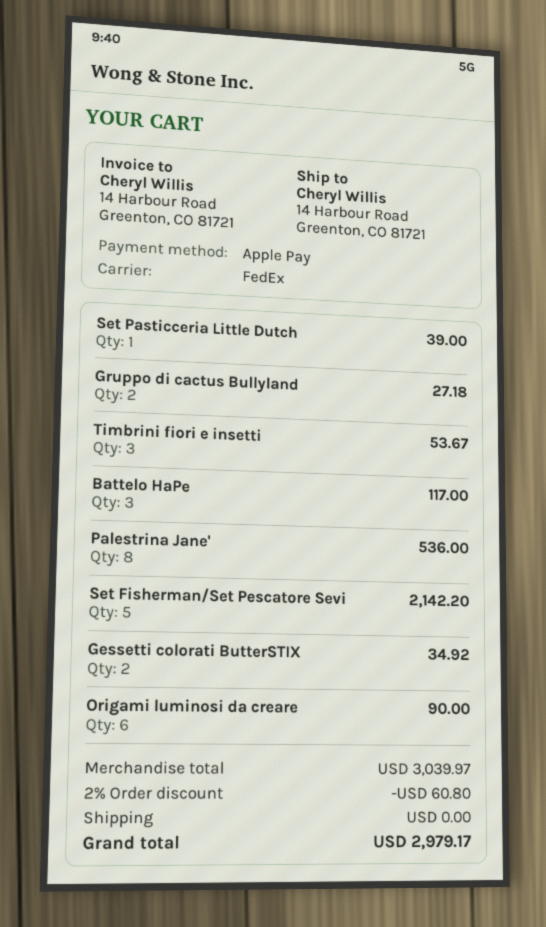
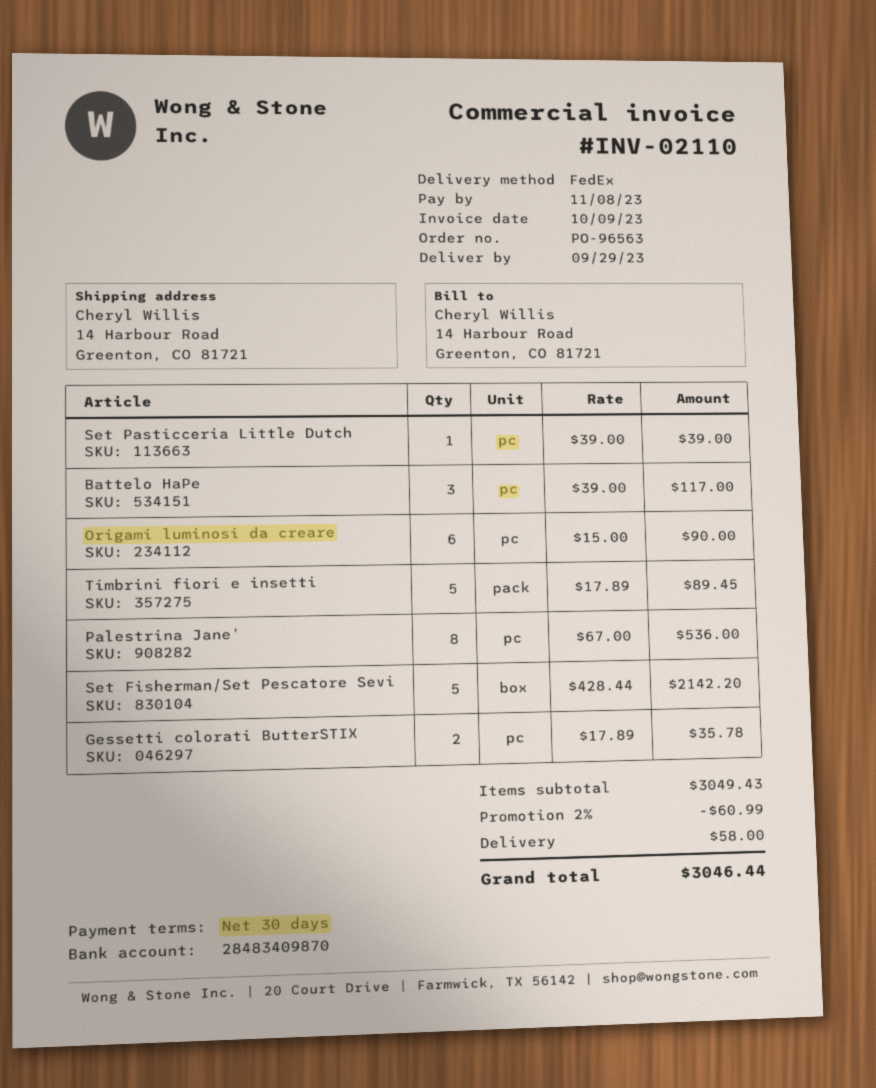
Gruppo di cactus Bullyland: 2 for 27.18 -> none
Timbrini fiori e insetti: 3 for 53.67 -> 5 for 89.45
Gessetti colorati ButterSTIX: 2 for 34.92 -> 2 for 35.78
subtotal: 3039.97 -> 3049.43
discount: 2% = 60.80 -> 2% = 60.99
shipping: 0.00 -> 58.00
total: 2979.17 -> 3046.44

